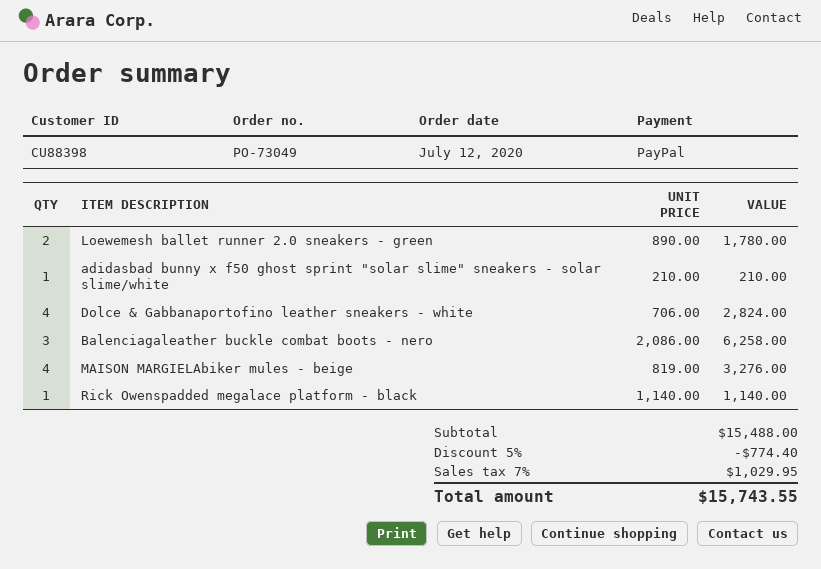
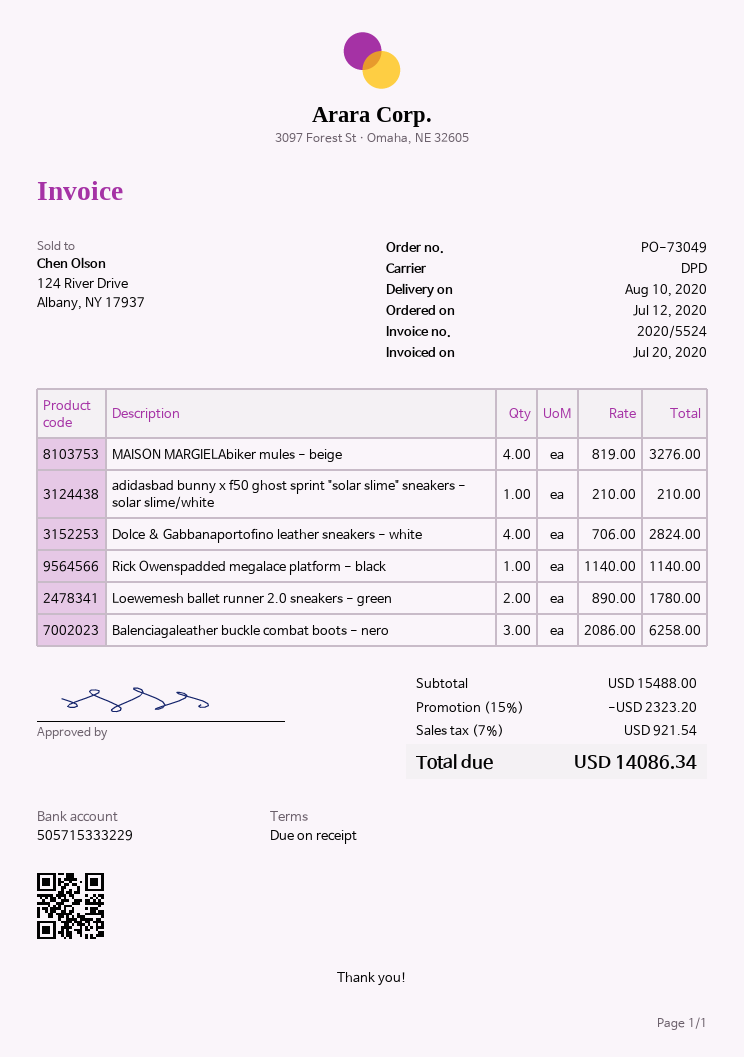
discount: 5% = 774.40 -> 15% = 2323.20
tax: 7% = 1029.95 -> 7% = 921.54
total: 15743.55 -> 14086.34

